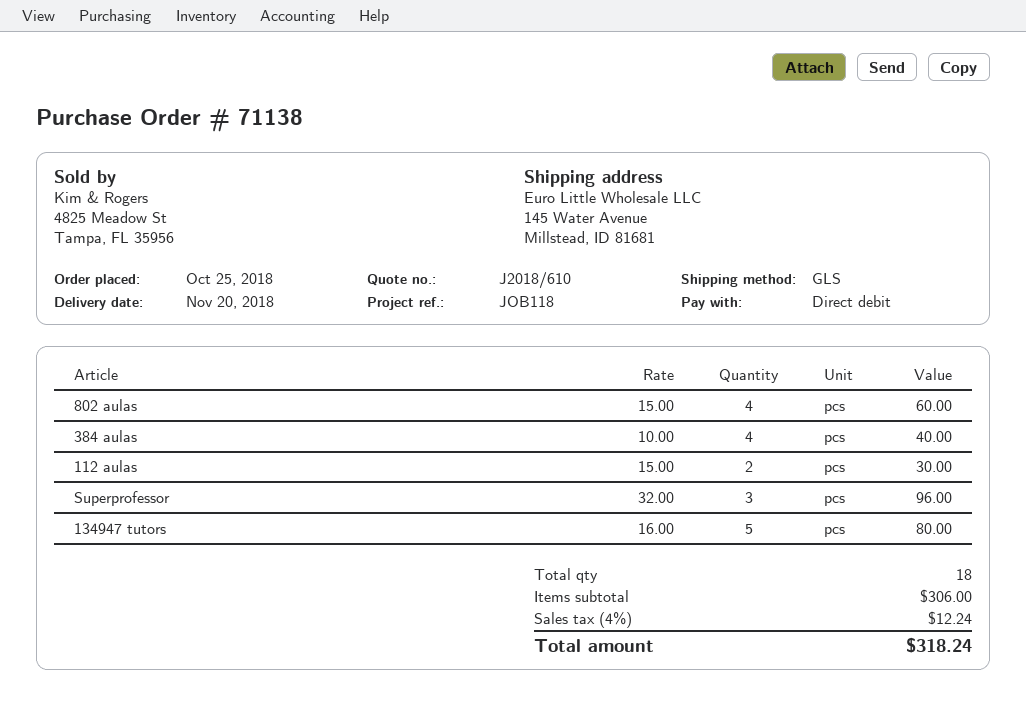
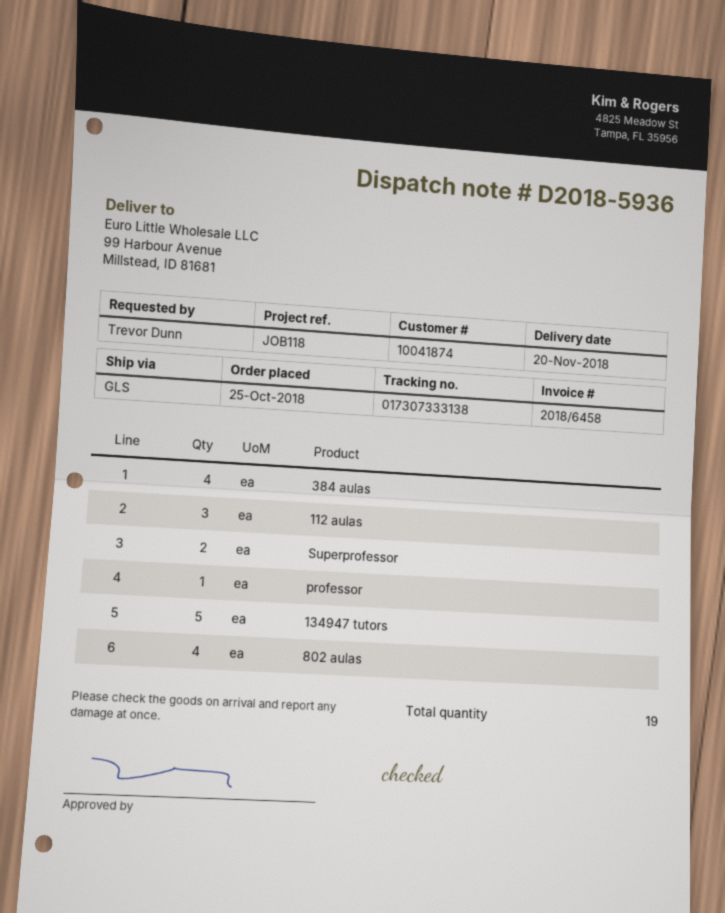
ship to: 145 Water Avenue, Millstead, ID 81681 -> 99 Harbour Avenue, Millstead, ID 81681
112 aulas: 2 -> 3
Superprofessor: 3 -> 2
professor: none -> 1
total quantity: 18 -> 19

